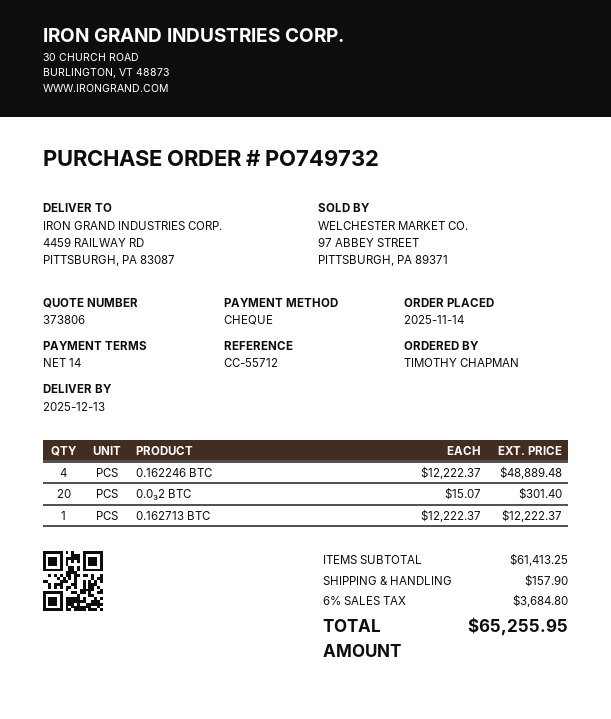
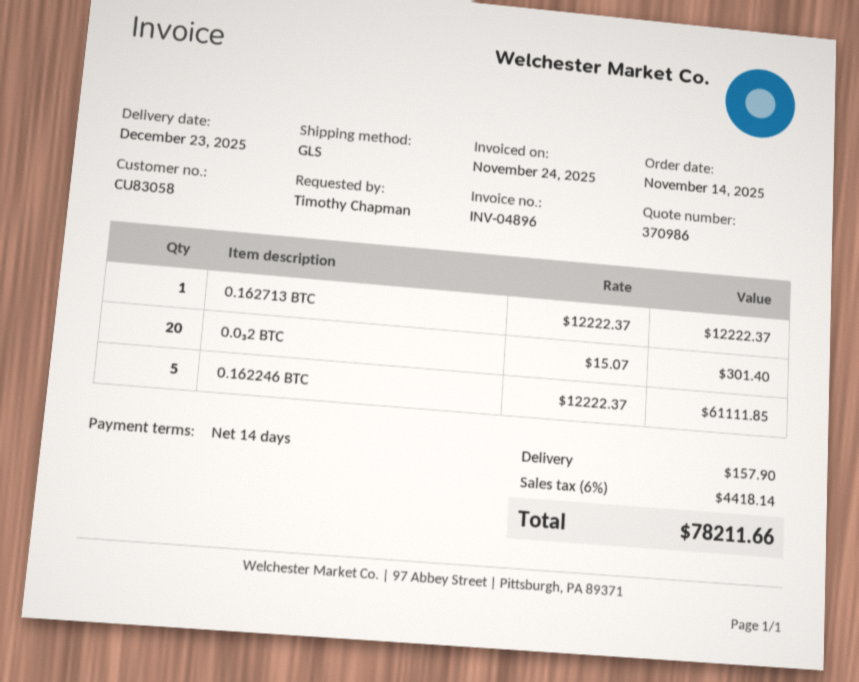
quote number: 373806 -> 370986
delivery date: 2025-12-13 -> 2025-12-23
0.162246 BTC: 4 x 12222.37 = 48889.48 -> 5 x 12222.37 = 61111.85
tax: 6% = 3684.80 -> 6% = 4418.14
total: 65255.95 -> 78211.66

